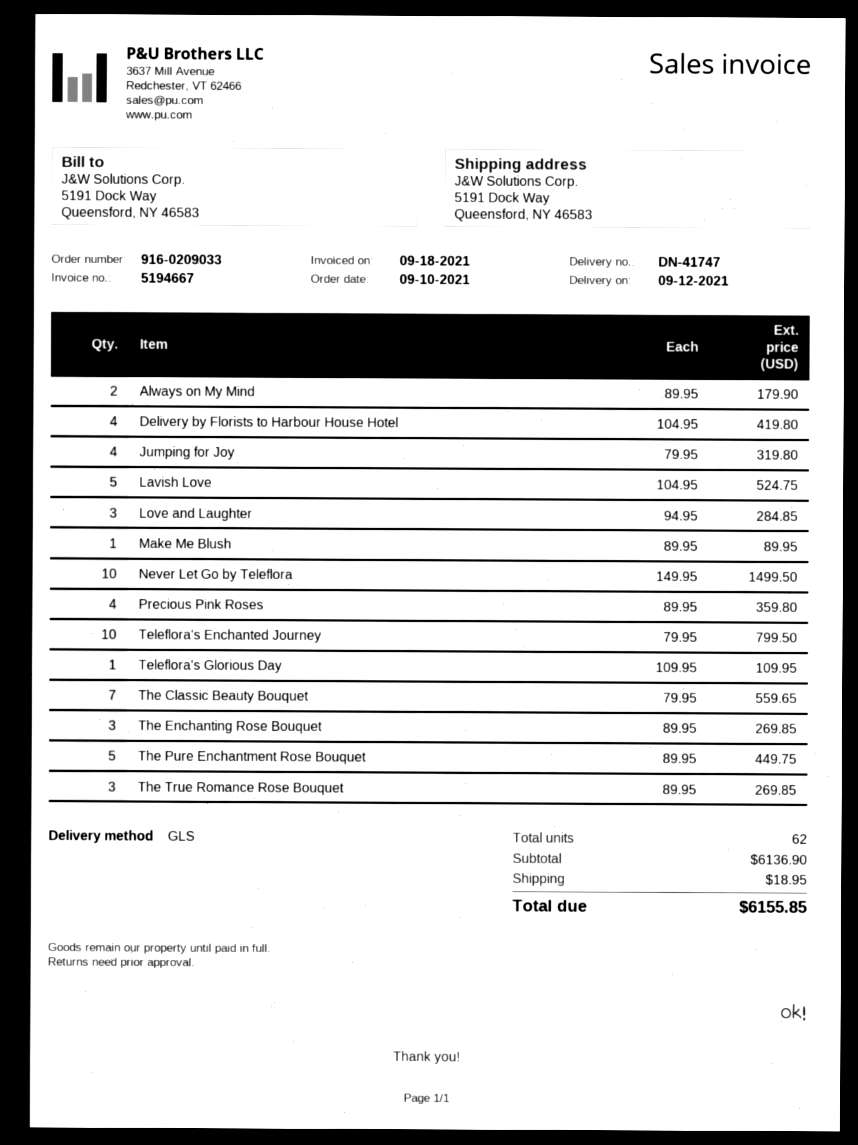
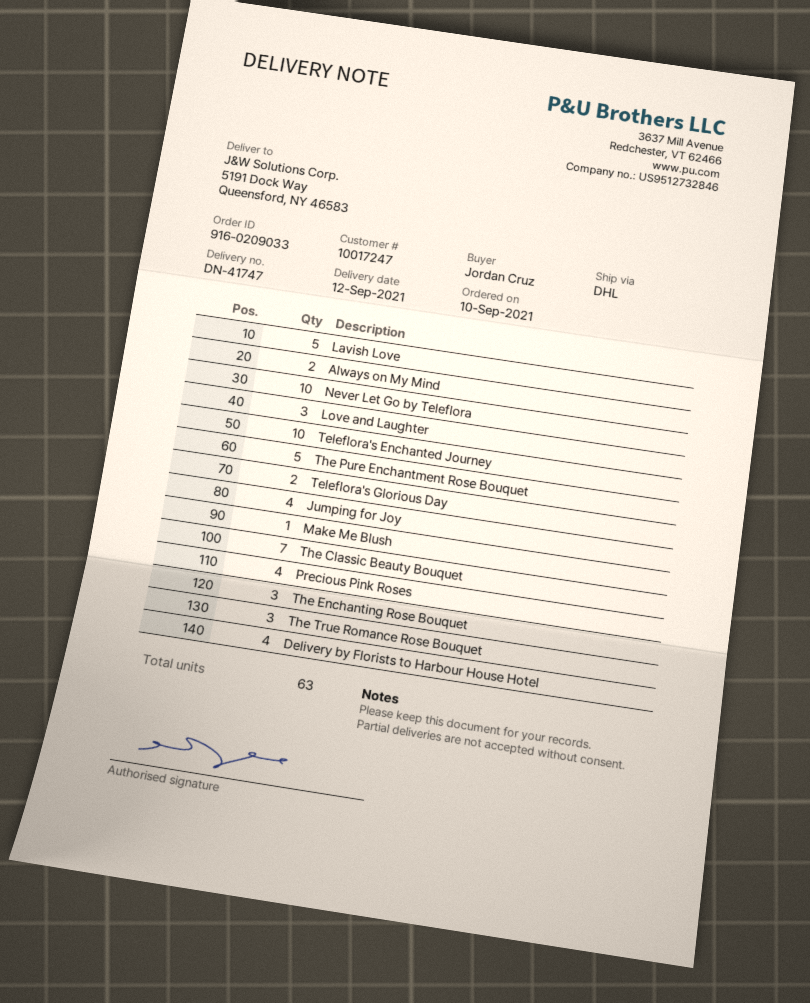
shipping method: GLS -> DHL
Teleflora's Glorious Day: 1 -> 2
total quantity: 62 -> 63

